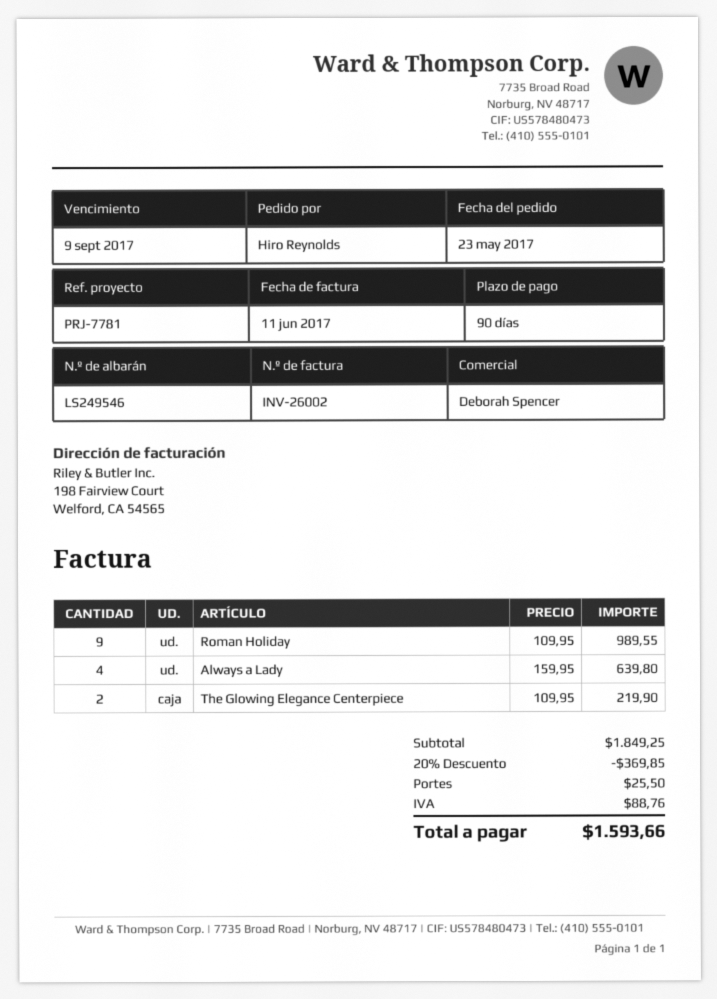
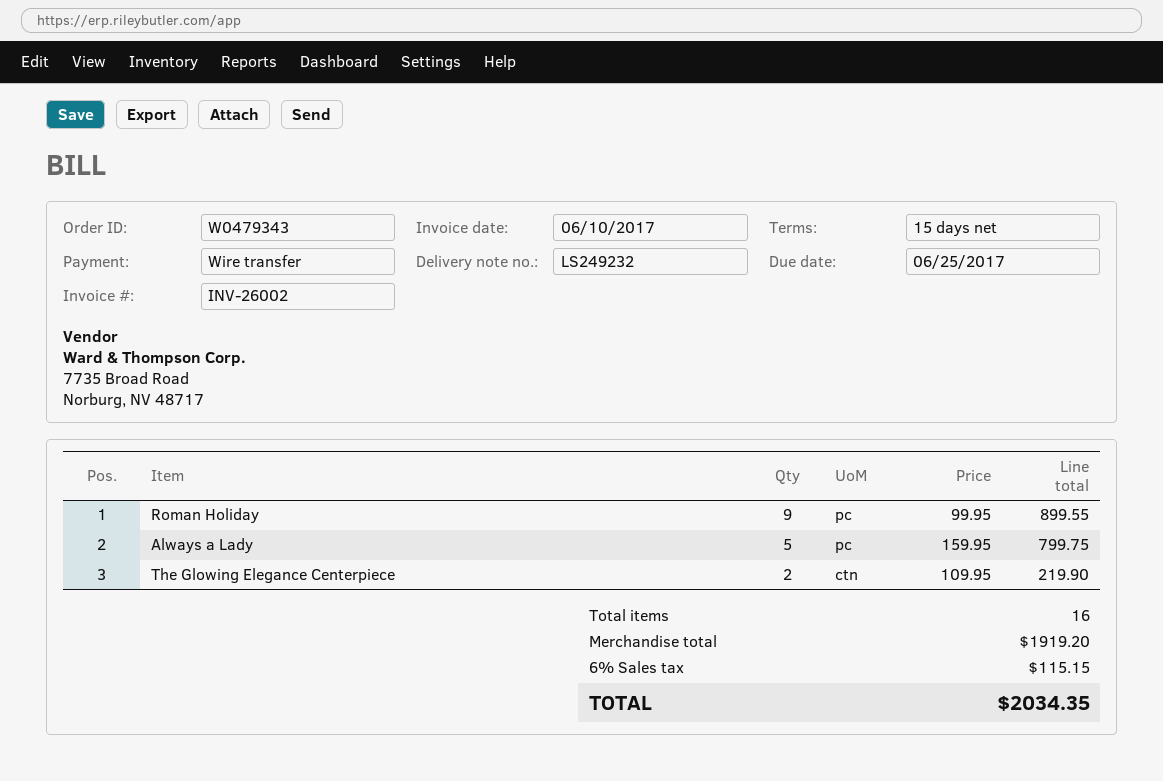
delivery note number: LS249546 -> LS249232
invoice date: 2017-06-11 -> 2017-06-10
payment terms: 90 days -> 15 days
due date: 2017-09-09 -> 2017-06-25
Roman Holiday: 9 x 109.95 = 989.55 -> 9 x 99.95 = 899.55
Always a Lady: 4 x 159.95 = 639.80 -> 5 x 159.95 = 799.75
subtotal: 1849.25 -> 1919.20
discount: 20% = 369.85 -> none
shipping: 25.50 -> none
tax: 88.76 -> 115.15
total: 1593.66 -> 2034.35

